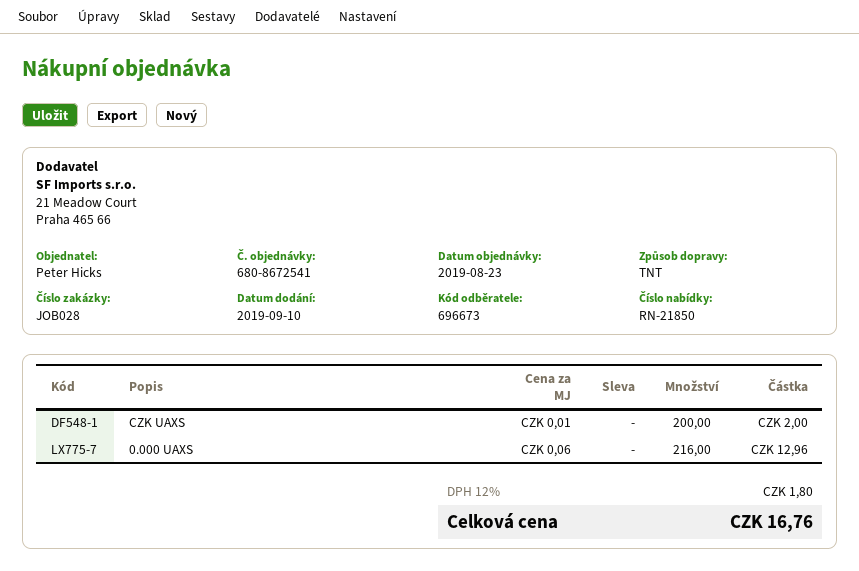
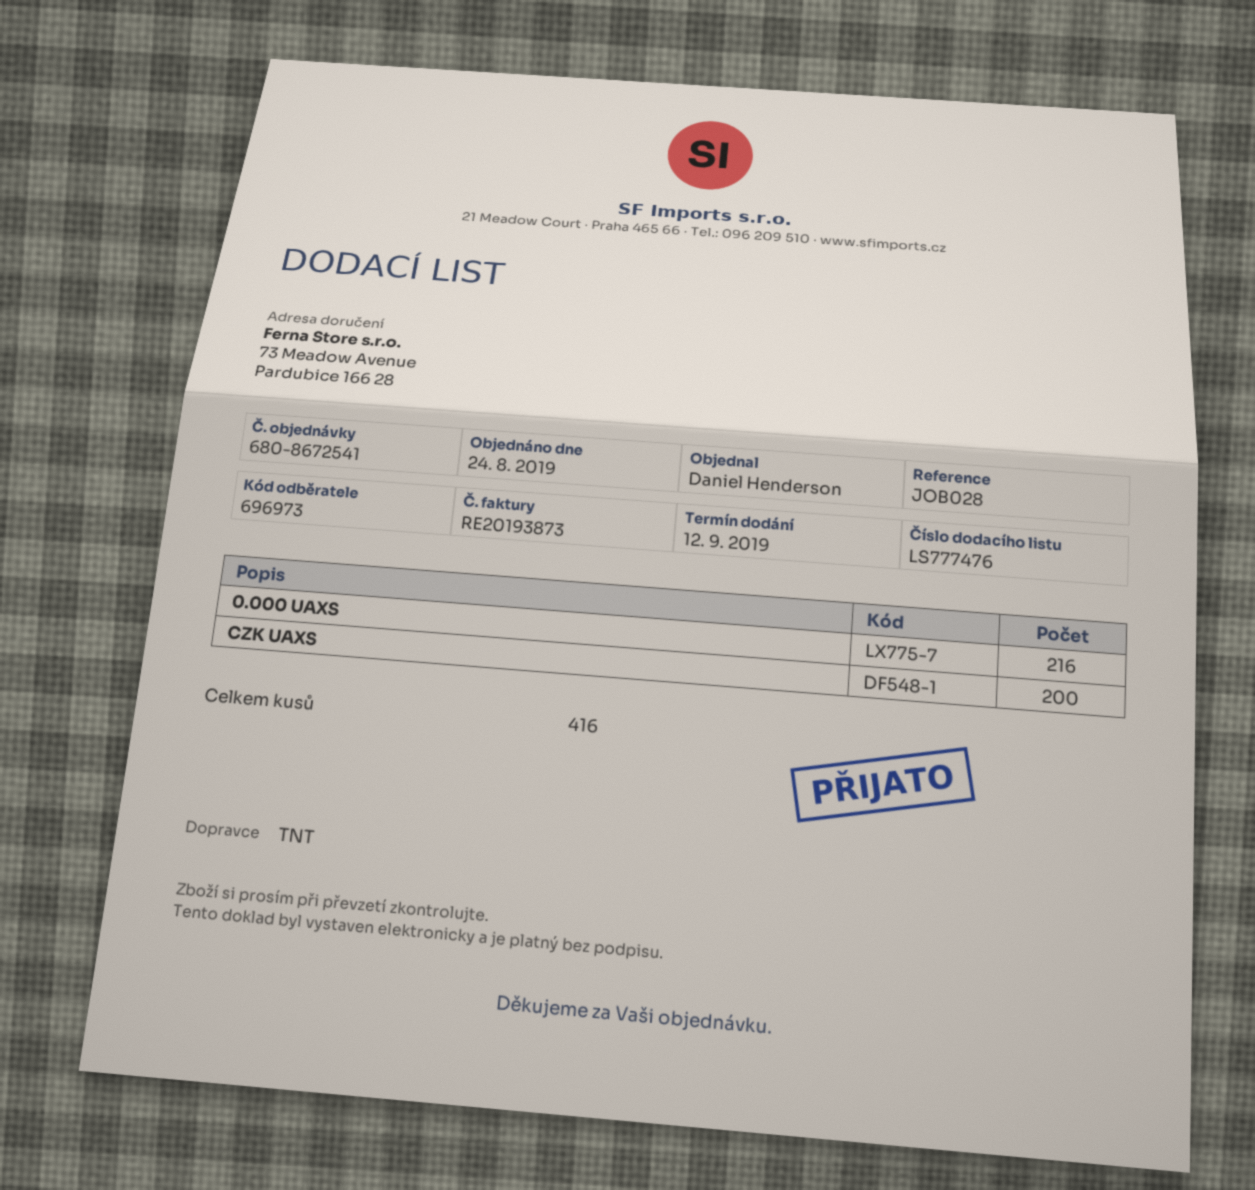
order date: 2019-08-23 -> 2019-08-24
delivery date: 2019-09-10 -> 2019-09-12
customer number: 696673 -> 696973
ordered by: Peter Hicks -> Daniel Henderson

